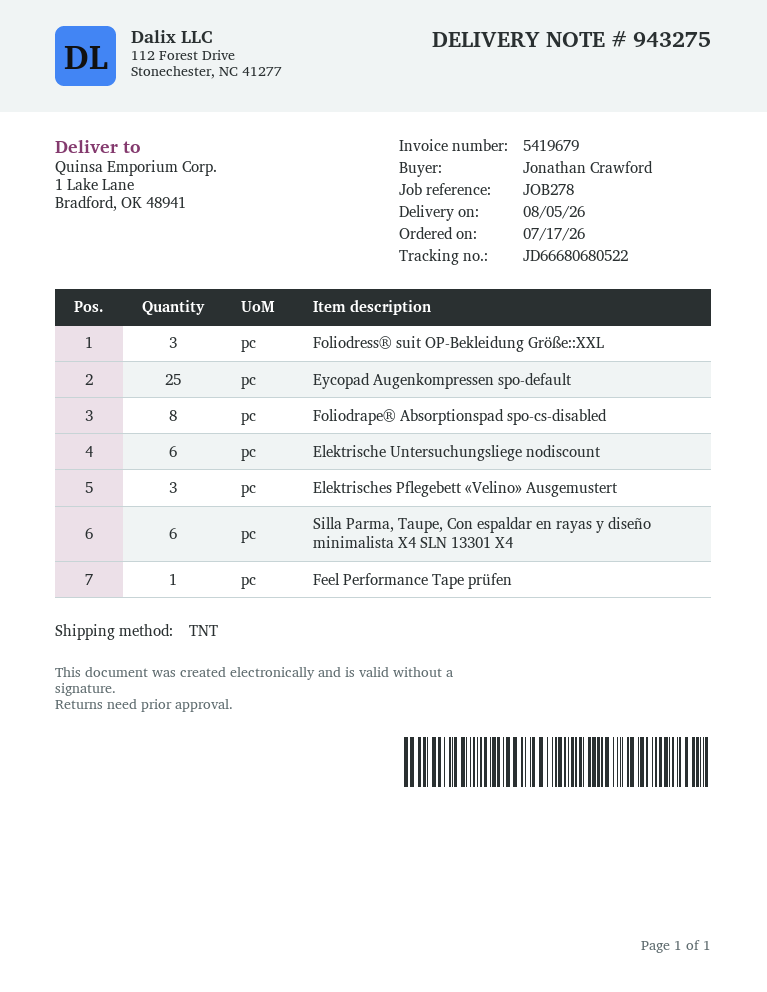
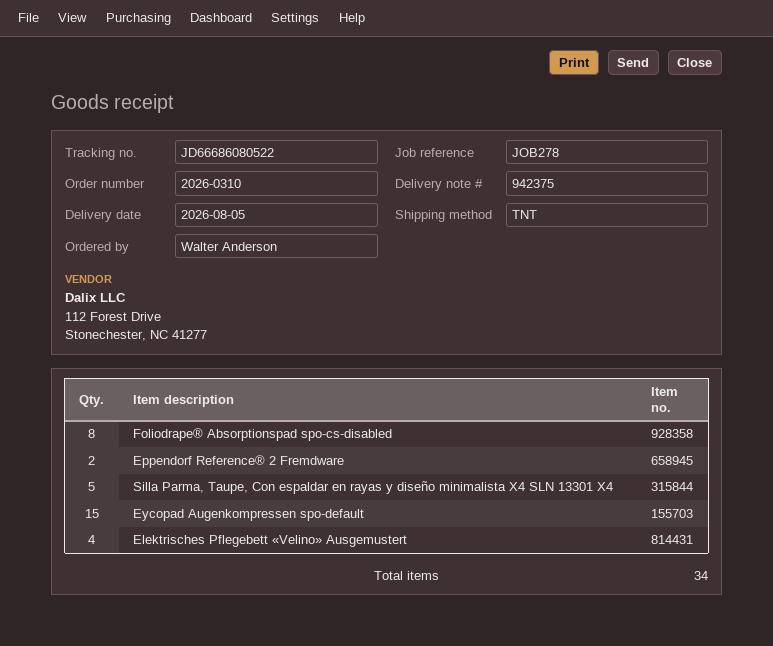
delivery note number: 943275 -> 942375
ordered by: Jonathan Crawford -> Walter Anderson
tracking number: JD66680680522 -> JD66686080522
Foliodress® suit OP-Bekleidung Größe::XXL: 3 -> none
Eycopad Augenkompressen spo-default: 25 -> 15
Elektrische Untersuchungsliege nodiscount: 6 -> none
Elektrisches Pflegebett «Velino» Ausgemustert: 3 -> 4
Silla Parma, Taupe, Con espaldar en rayas y diseño minimalista X4 SLN 13301 X4: 6 -> 5
Feel Performance Tape prüfen: 1 -> none
Eppendorf Reference® 2 Fremdware: none -> 2

